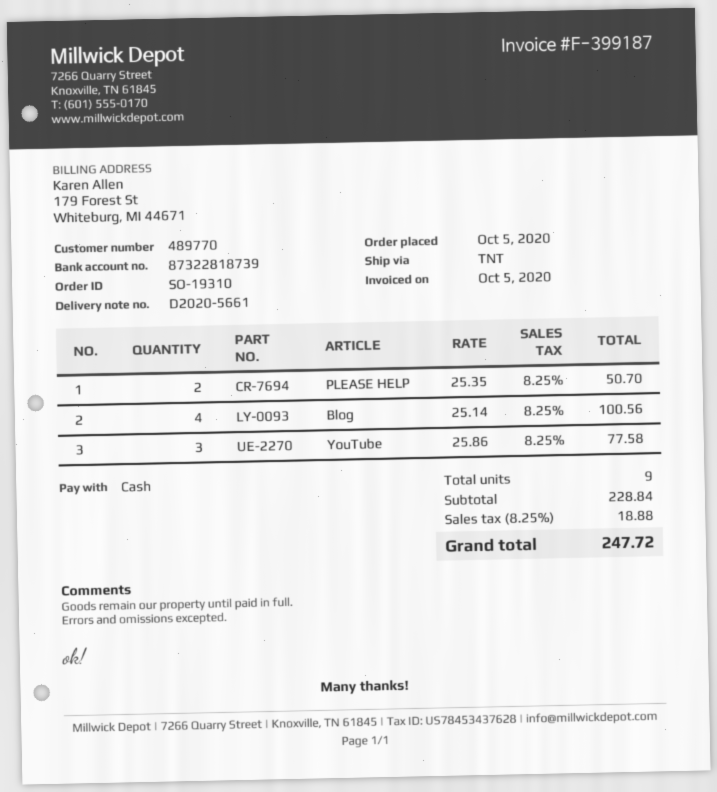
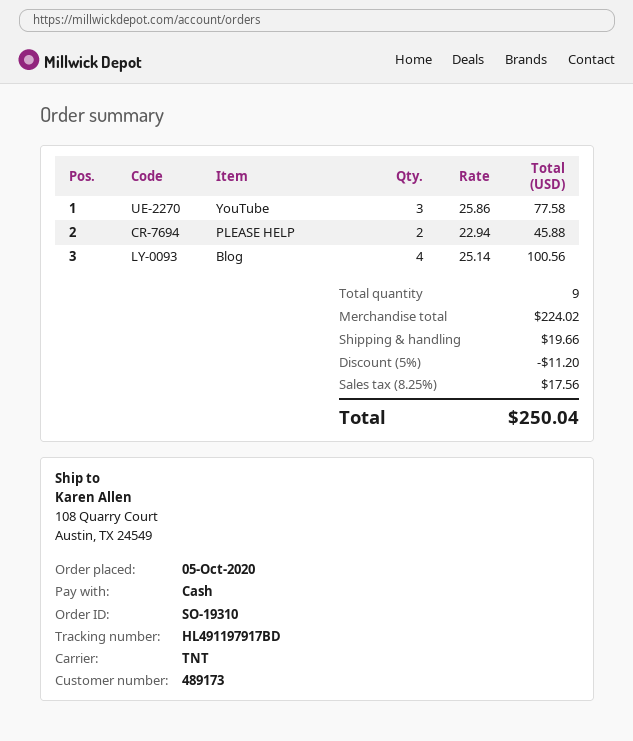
customer number: 489770 -> 489173
PLEASE HELP: 2 x 25.35 = 50.70 -> 2 x 22.94 = 45.88
subtotal: 228.84 -> 224.02
discount: none -> 5% = 11.20
shipping: none -> 19.66
tax: 8.25% = 18.88 -> 8.25% = 17.56
total: 247.72 -> 250.04

